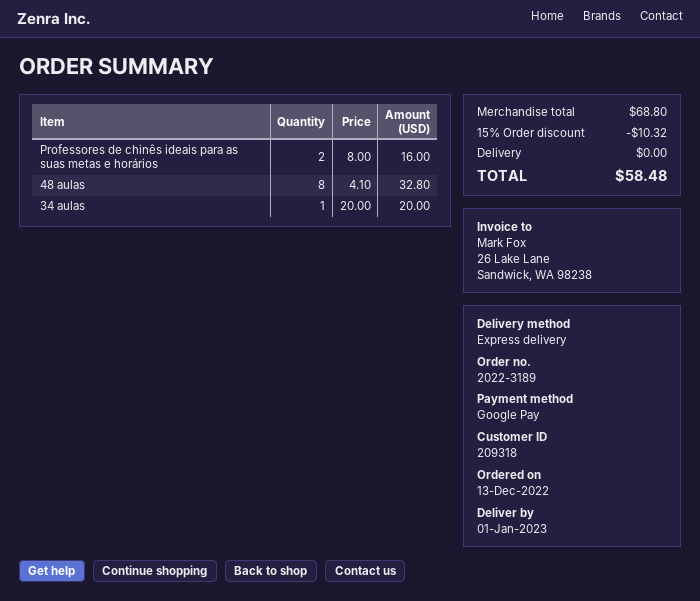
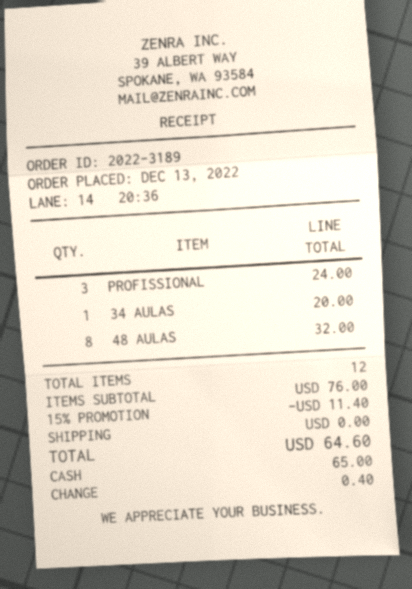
payment method: Google Pay -> cash
Professores de chinês ideais para as suas metas e horários: 2 for 16.00 -> none
48 aulas: 8 for 32.80 -> 8 for 32.00
PROFISSIONAL: none -> 3 for 24.00
subtotal: 68.80 -> 76.00
discount: 15% = 10.32 -> 15% = 11.40
total: 58.48 -> 64.60

